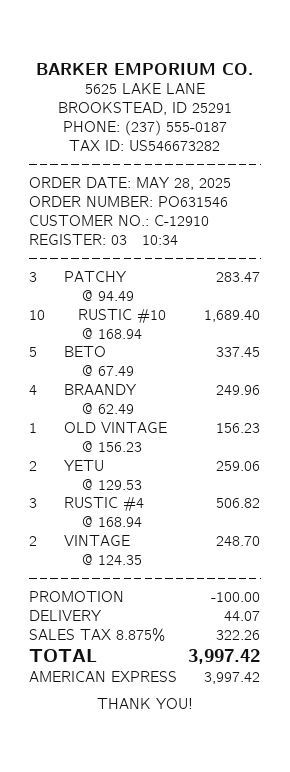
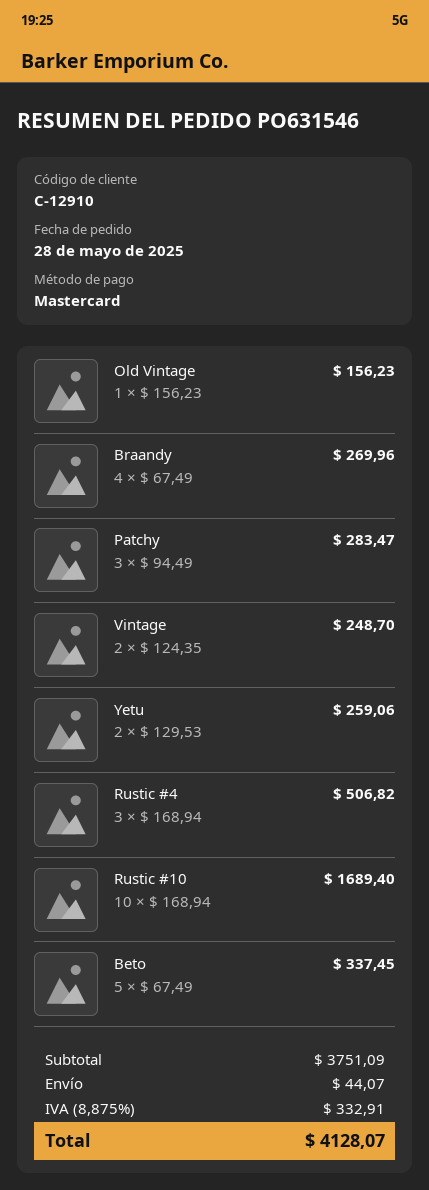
payment method: American Express -> Mastercard
BRAANDY: 4 x 62.49 = 249.96 -> 4 x 67.49 = 269.96
discount: 100.00 -> none
tax: 8.875% = 322.26 -> 8.875% = 332.91
total: 3997.42 -> 4128.07

